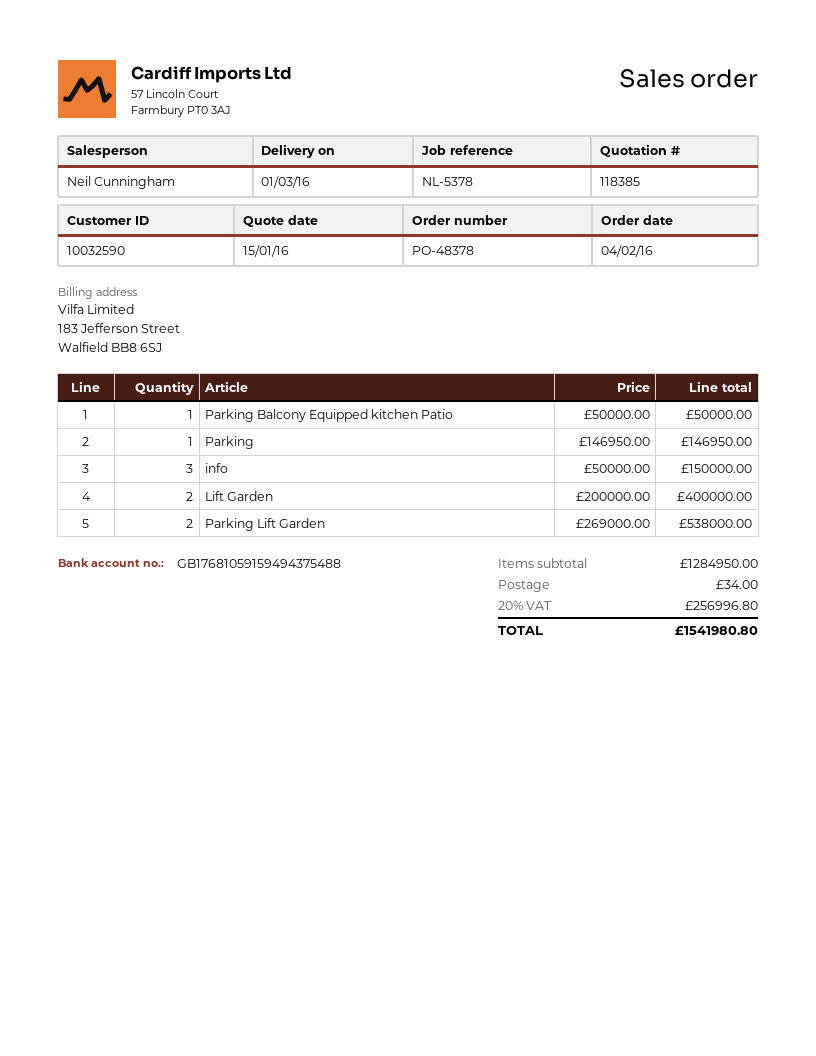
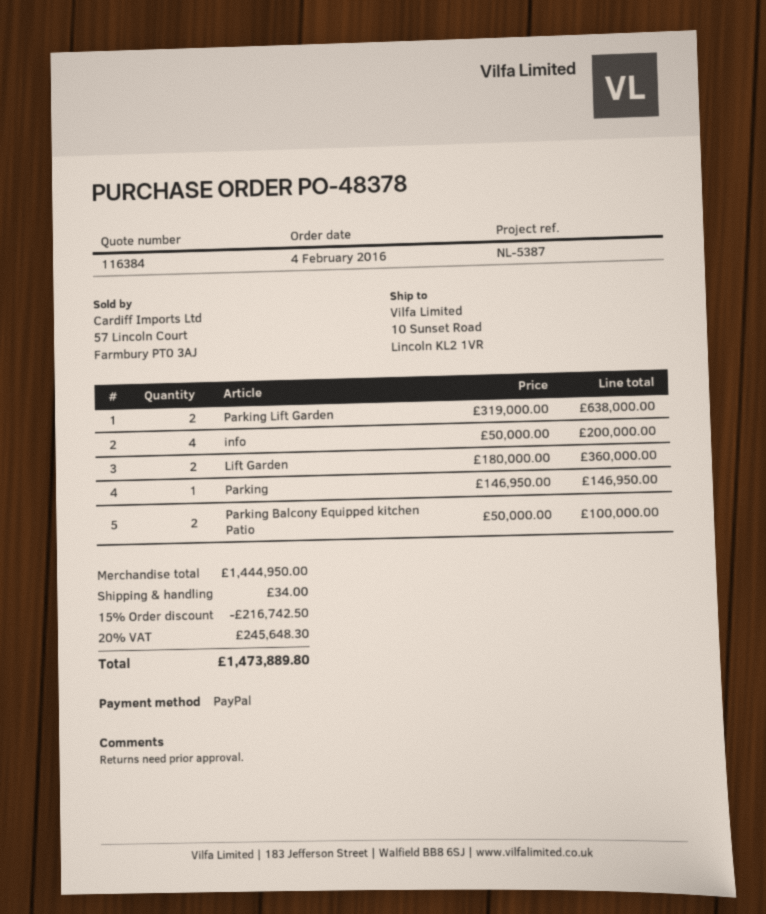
quote number: 118385 -> 116384
reference: NL-5378 -> NL-5387
Parking Balcony Equipped kitchen Patio: 1 x 50000.00 = 50000.00 -> 2 x 50000.00 = 100000.00
info: 3 x 50000.00 = 150000.00 -> 4 x 50000.00 = 200000.00
Lift Garden: 2 x 200000.00 = 400000.00 -> 2 x 180000.00 = 360000.00
Parking Lift Garden: 2 x 269000.00 = 538000.00 -> 2 x 319000.00 = 638000.00
subtotal: 1284950.00 -> 1444950.00
discount: none -> 15% = 216742.50
tax: 20% = 256996.80 -> 20% = 245648.30
total: 1541980.80 -> 1473889.80

